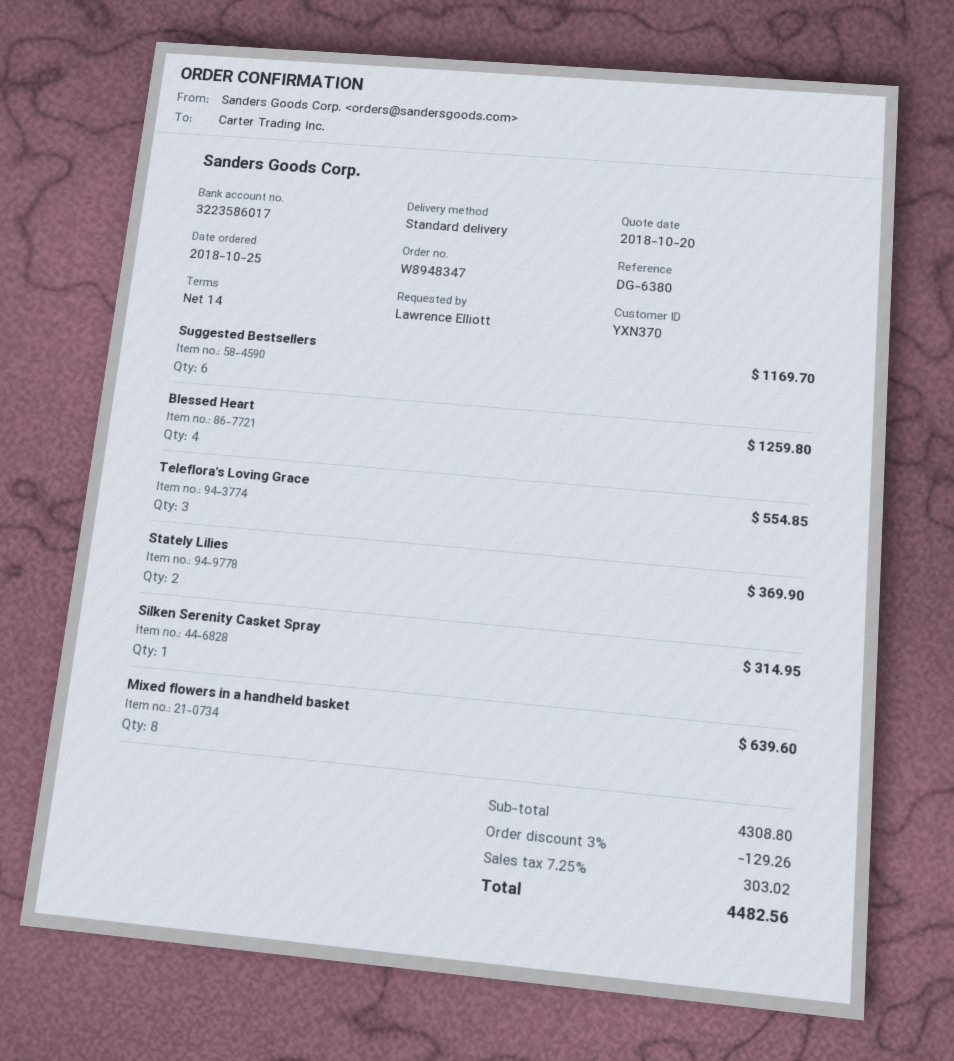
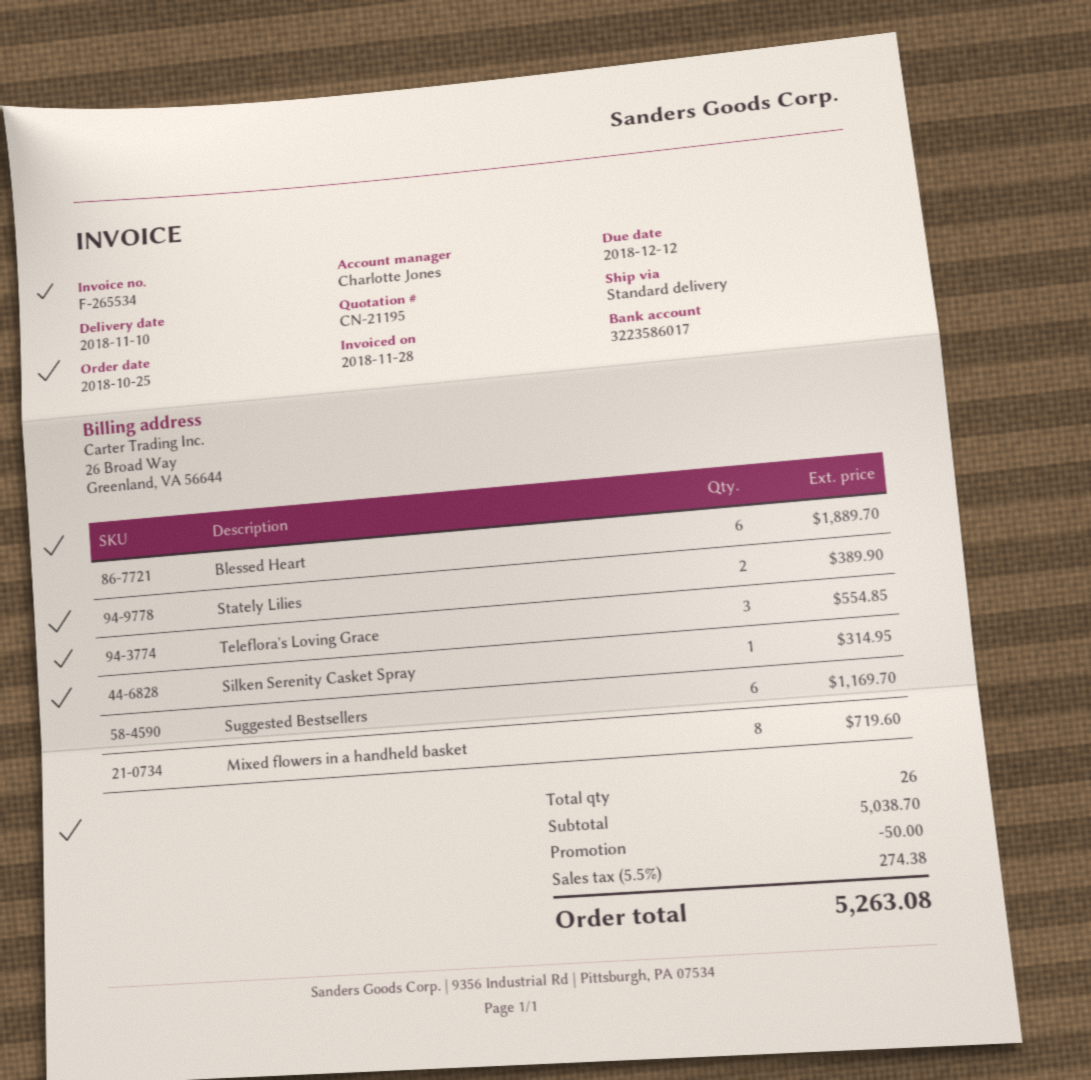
Blessed Heart: 4 for 1259.80 -> 6 for 1889.70
Stately Lilies: 2 for 369.90 -> 2 for 389.90
Mixed flowers in a handheld basket: 8 for 639.60 -> 8 for 719.60
subtotal: 4308.80 -> 5038.70
discount: 129.26 -> 50.00
tax: 7.25% = 303.02 -> 5.5% = 274.38
total: 4482.56 -> 5263.08

